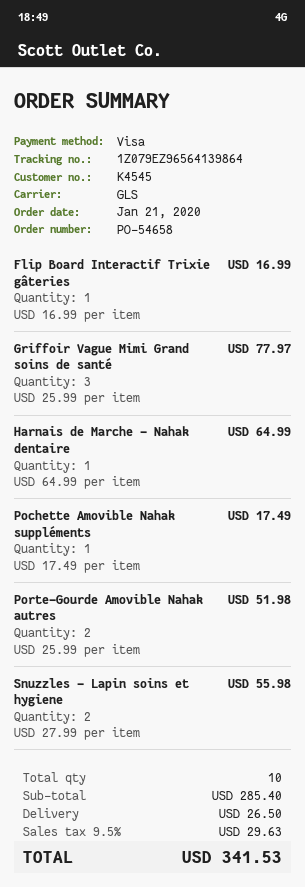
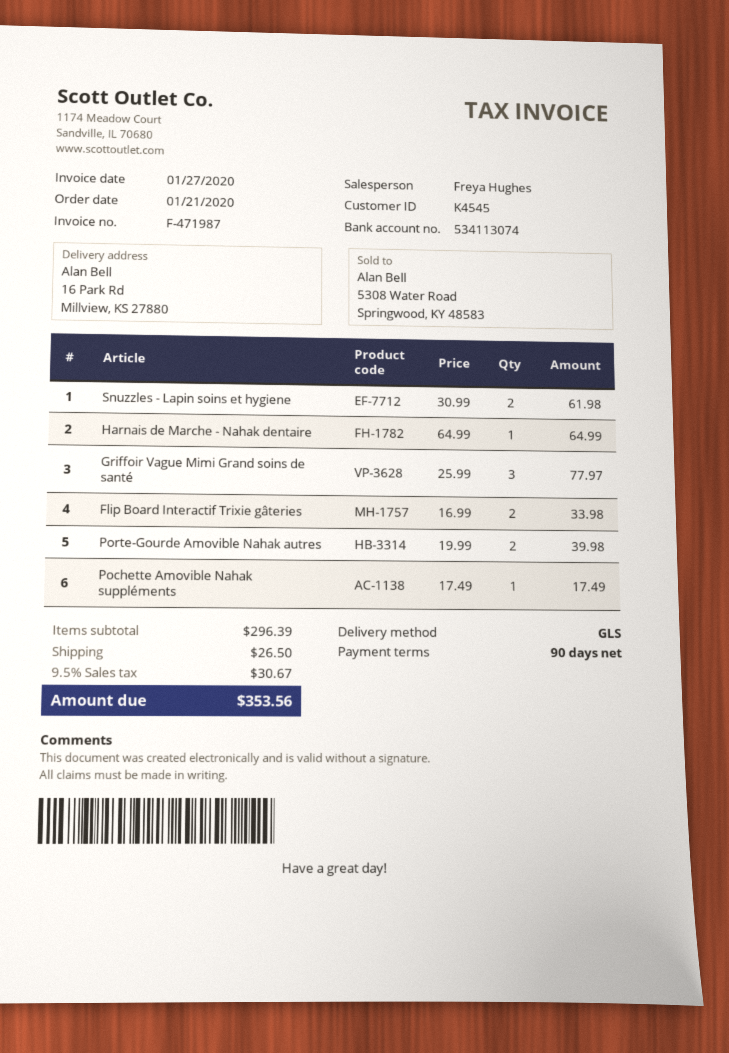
Flip Board Interactif Trixie gâteries: 1 x 16.99 = 16.99 -> 2 x 16.99 = 33.98
Porte-Gourde Amovible Nahak autres: 2 x 25.99 = 51.98 -> 2 x 19.99 = 39.98
Snuzzles - Lapin soins et hygiene: 2 x 27.99 = 55.98 -> 2 x 30.99 = 61.98
subtotal: 285.40 -> 296.39
tax: 9.5% = 29.63 -> 9.5% = 30.67
total: 341.53 -> 353.56

